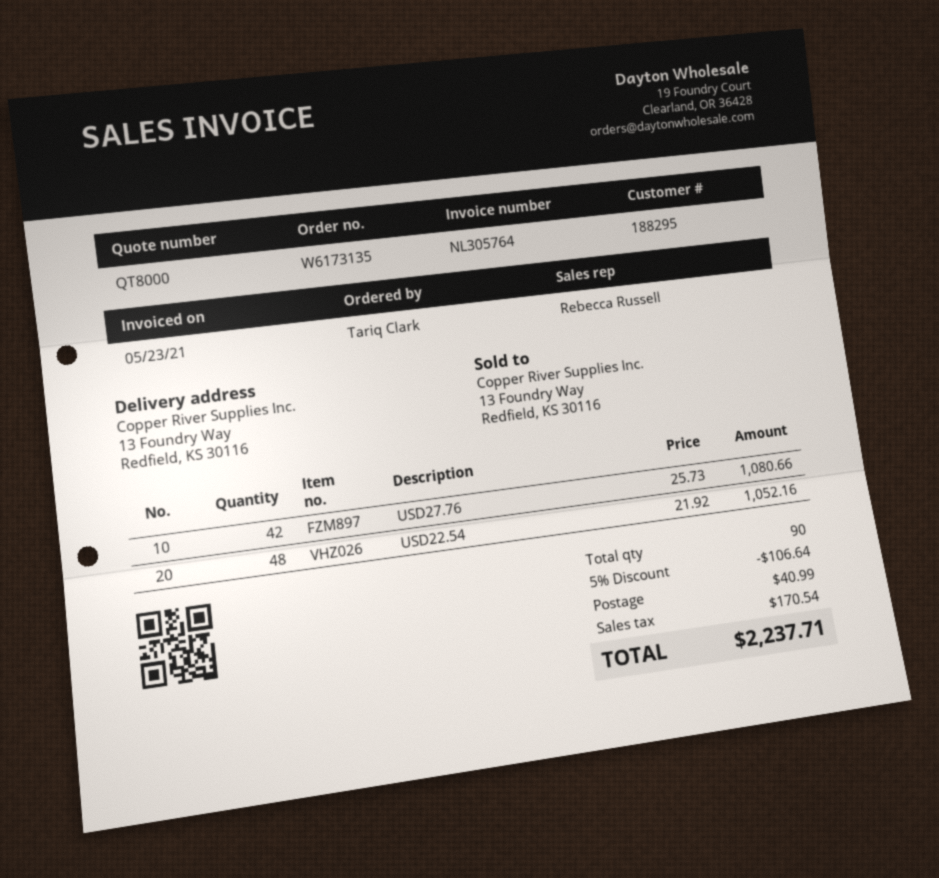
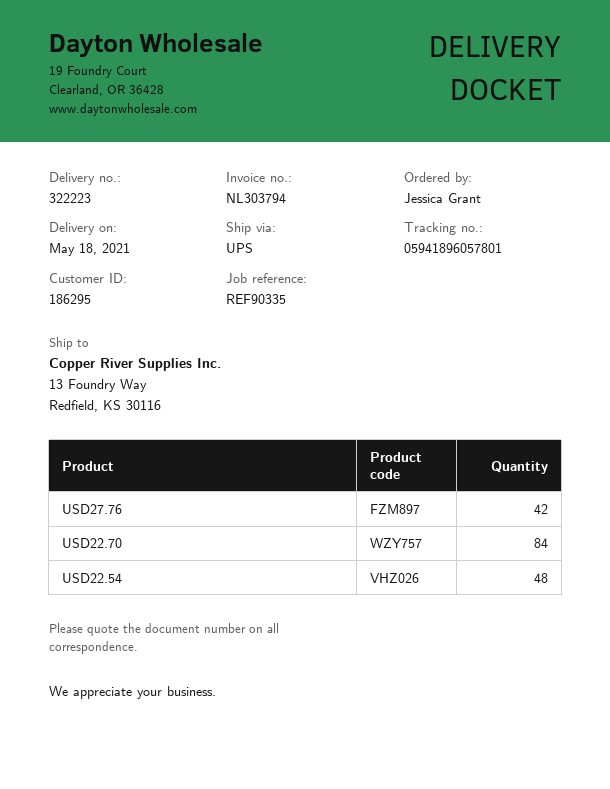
invoice number: NL305764 -> NL303794
customer number: 188295 -> 186295
ordered by: Tariq Clark -> Jessica Grant
USD22.70: none -> 84

